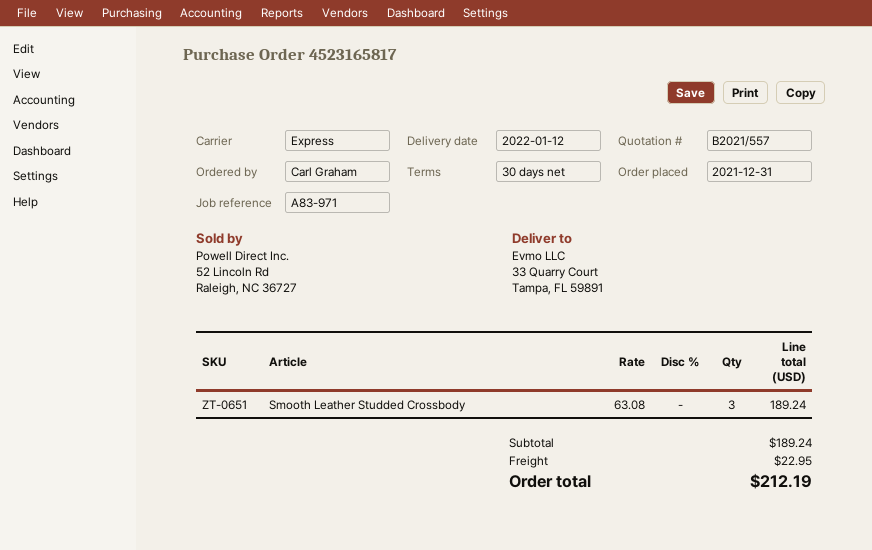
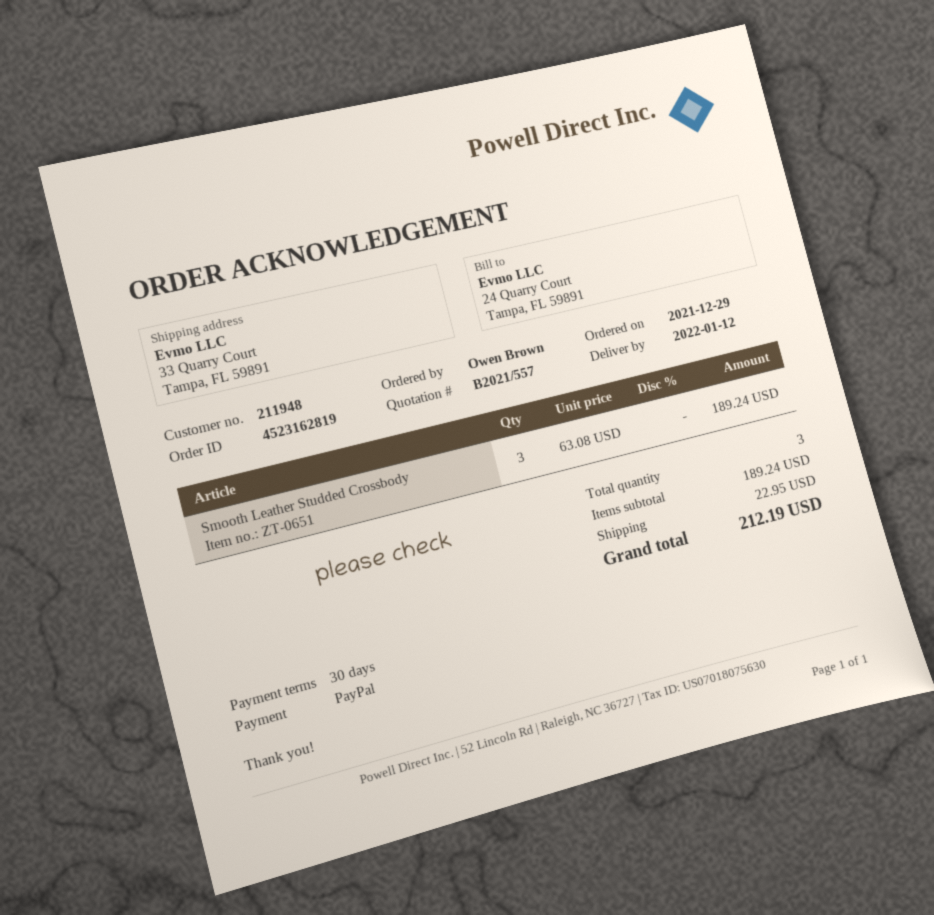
order number: 4523165817 -> 4523162819
order date: 2021-12-31 -> 2021-12-29
ordered by: Carl Graham -> Owen Brown

